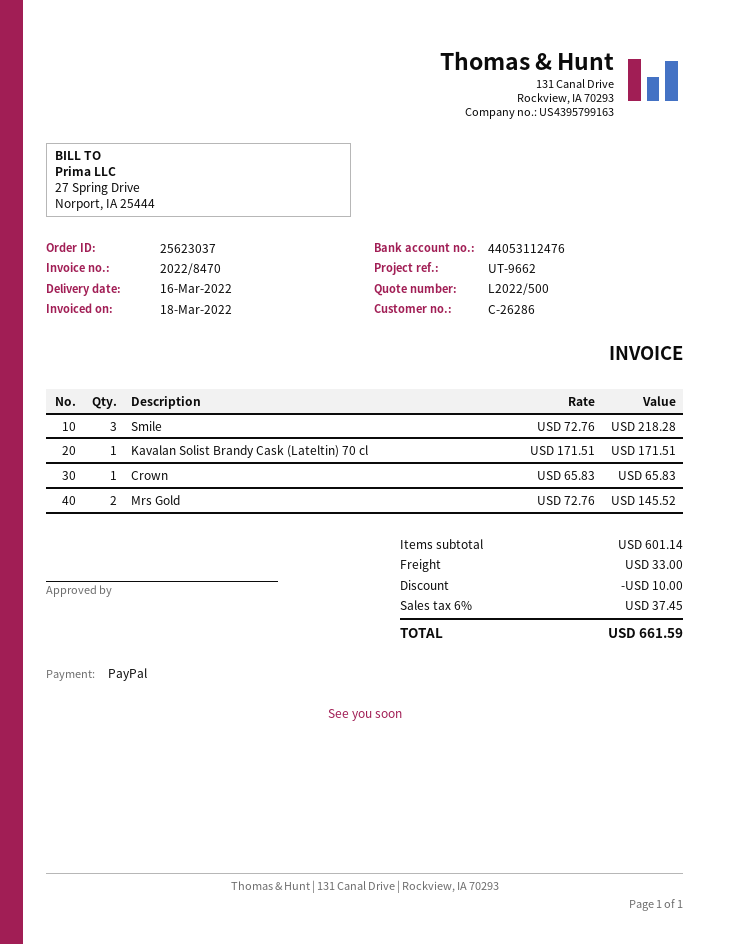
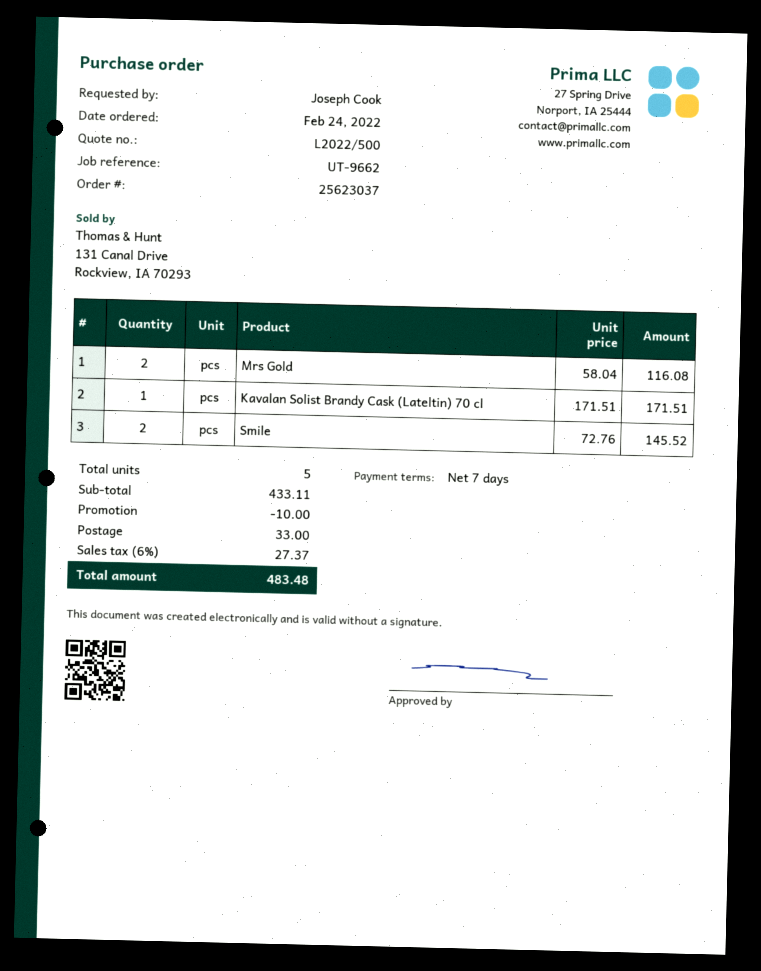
Smile: 3 x 72.76 = 218.28 -> 2 x 72.76 = 145.52
Crown: 1 x 65.83 = 65.83 -> none
Mrs Gold: 2 x 72.76 = 145.52 -> 2 x 58.04 = 116.08
subtotal: 601.14 -> 433.11
tax: 6% = 37.45 -> 6% = 27.37
total: 661.59 -> 483.48

